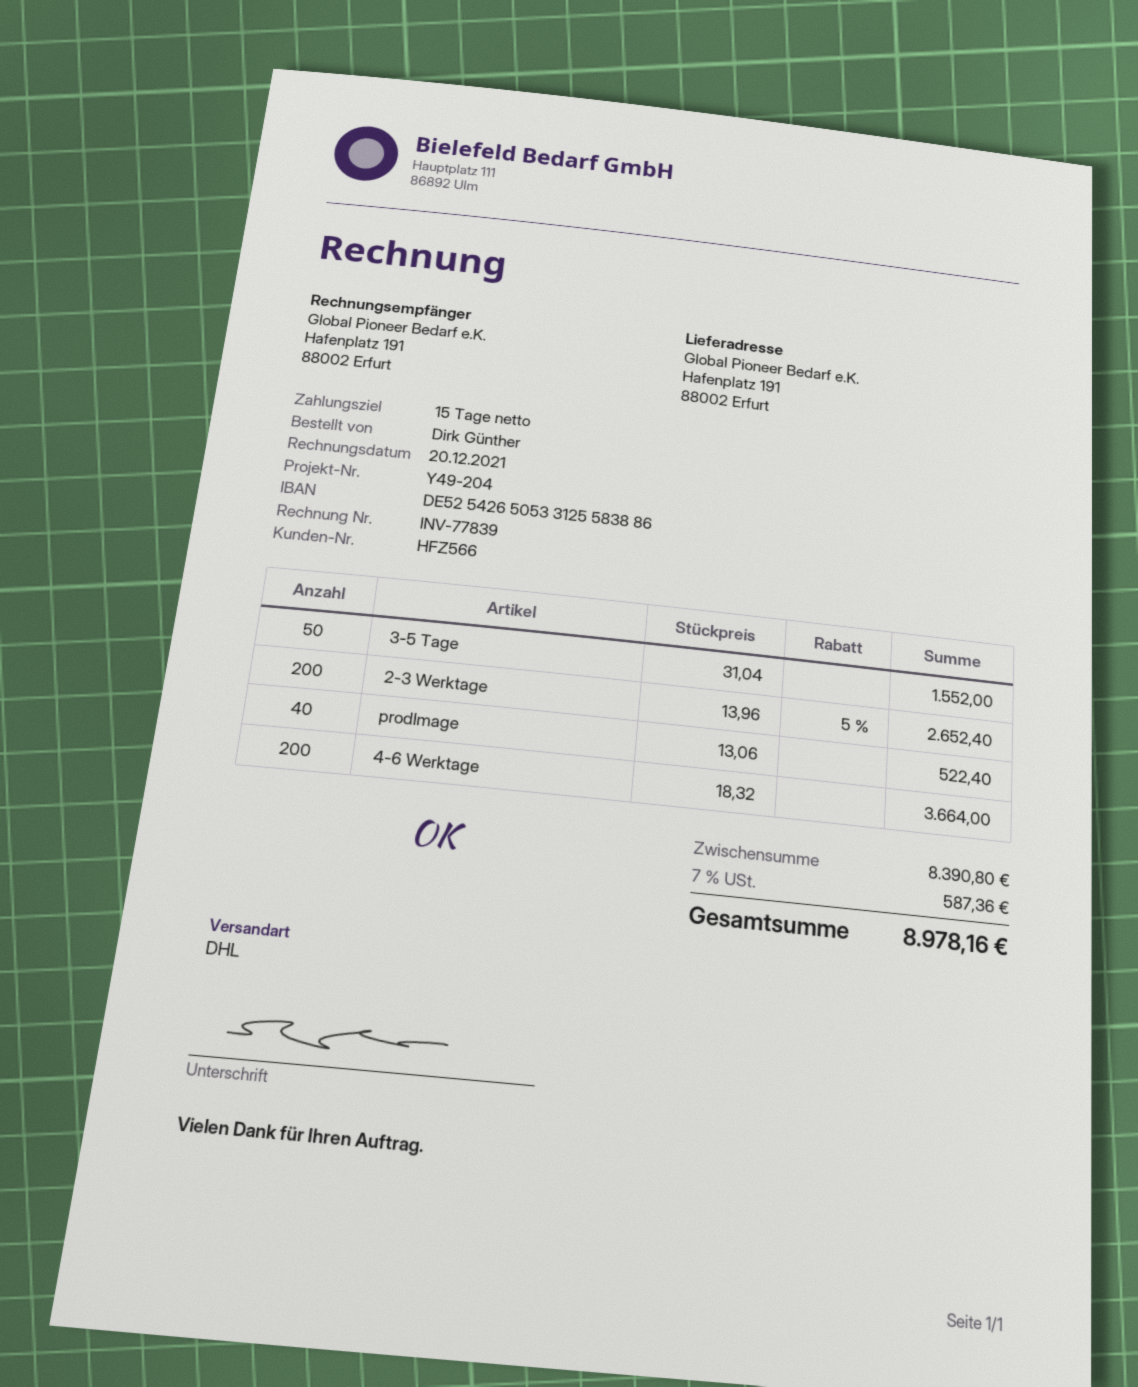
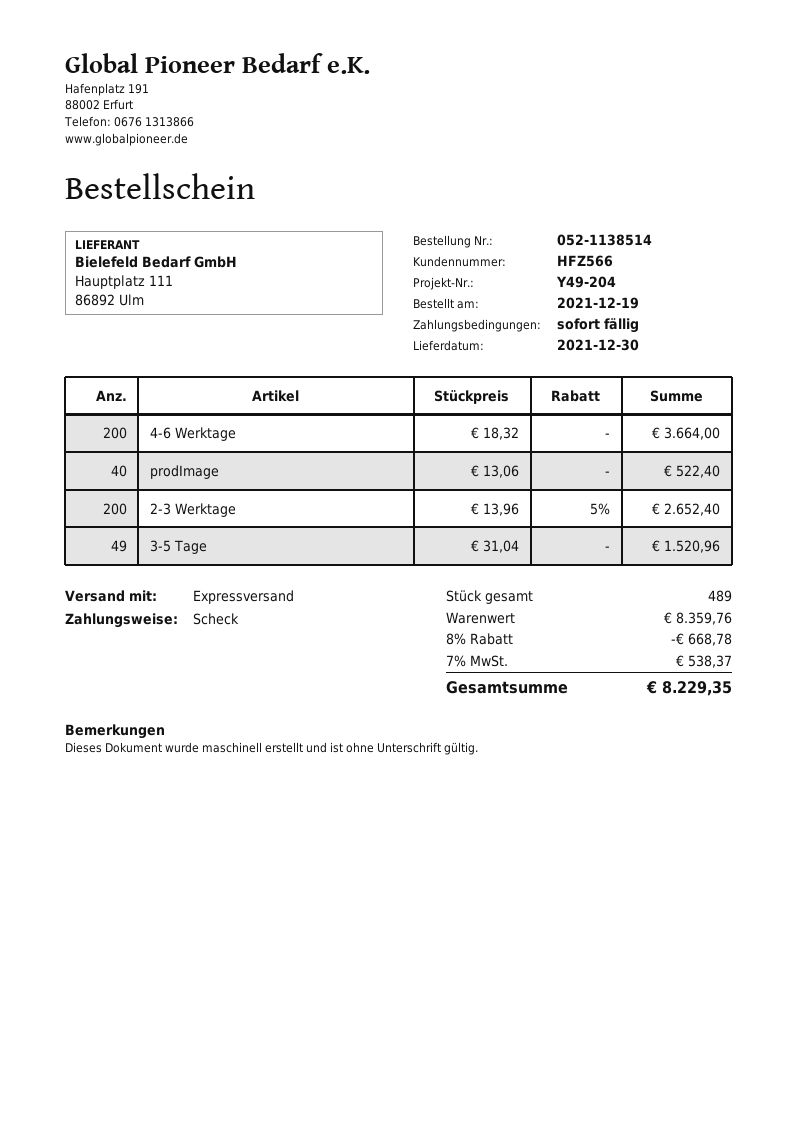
payment terms: 15 days -> on receipt
shipping method: DHL -> express
3-5 Tage: 50 x 31.04 = 1552.00 -> 49 x 31.04 = 1520.96
subtotal: 8390.80 -> 8359.76
discount: none -> 8% = 668.78
tax: 7% = 587.36 -> 7% = 538.37
total: 8978.16 -> 8229.35

